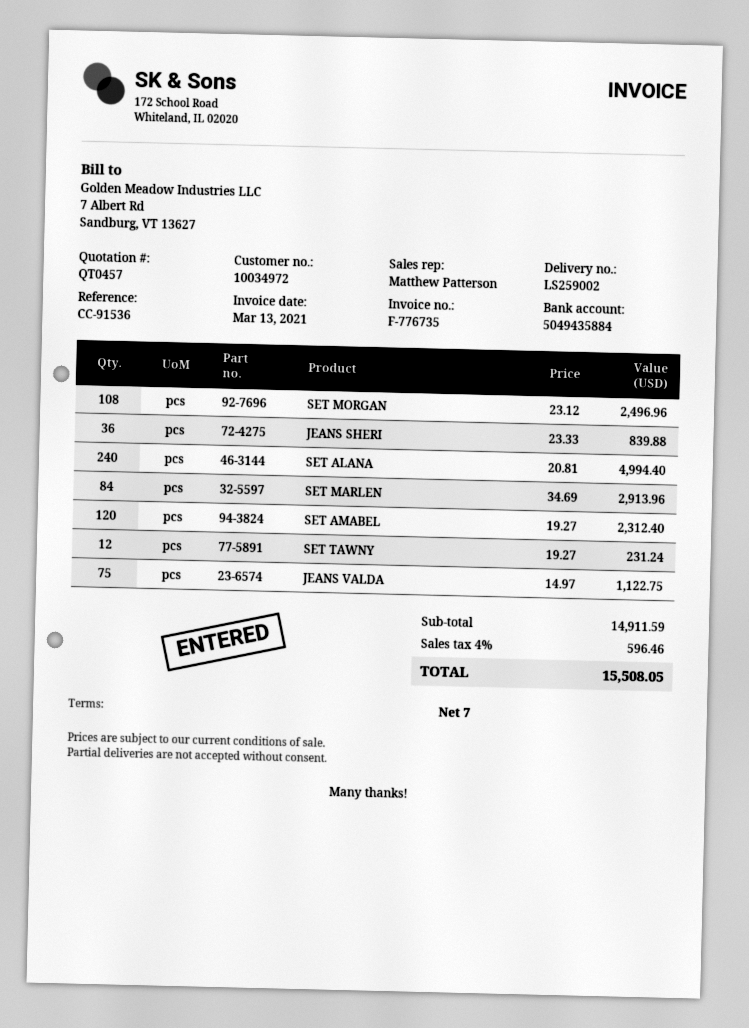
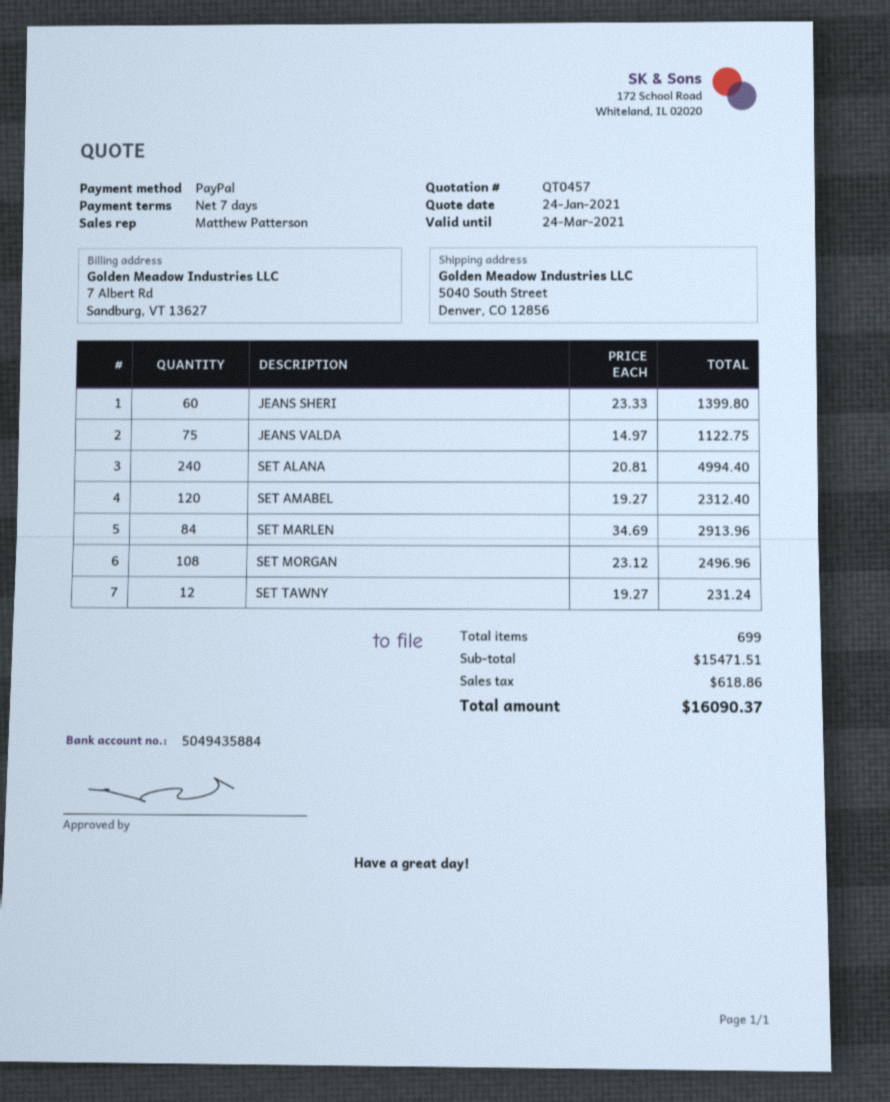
JEANS SHERI: 36 x 23.33 = 839.88 -> 60 x 23.33 = 1399.80
subtotal: 14911.59 -> 15471.51
tax: 596.46 -> 618.86
total: 15508.05 -> 16090.37

